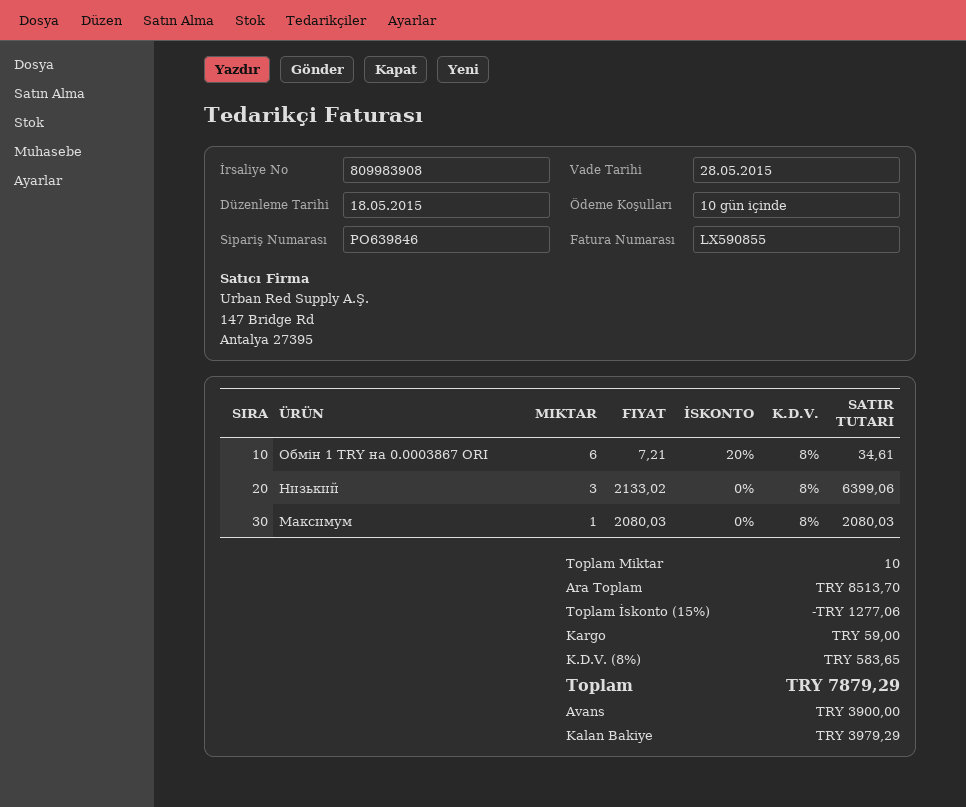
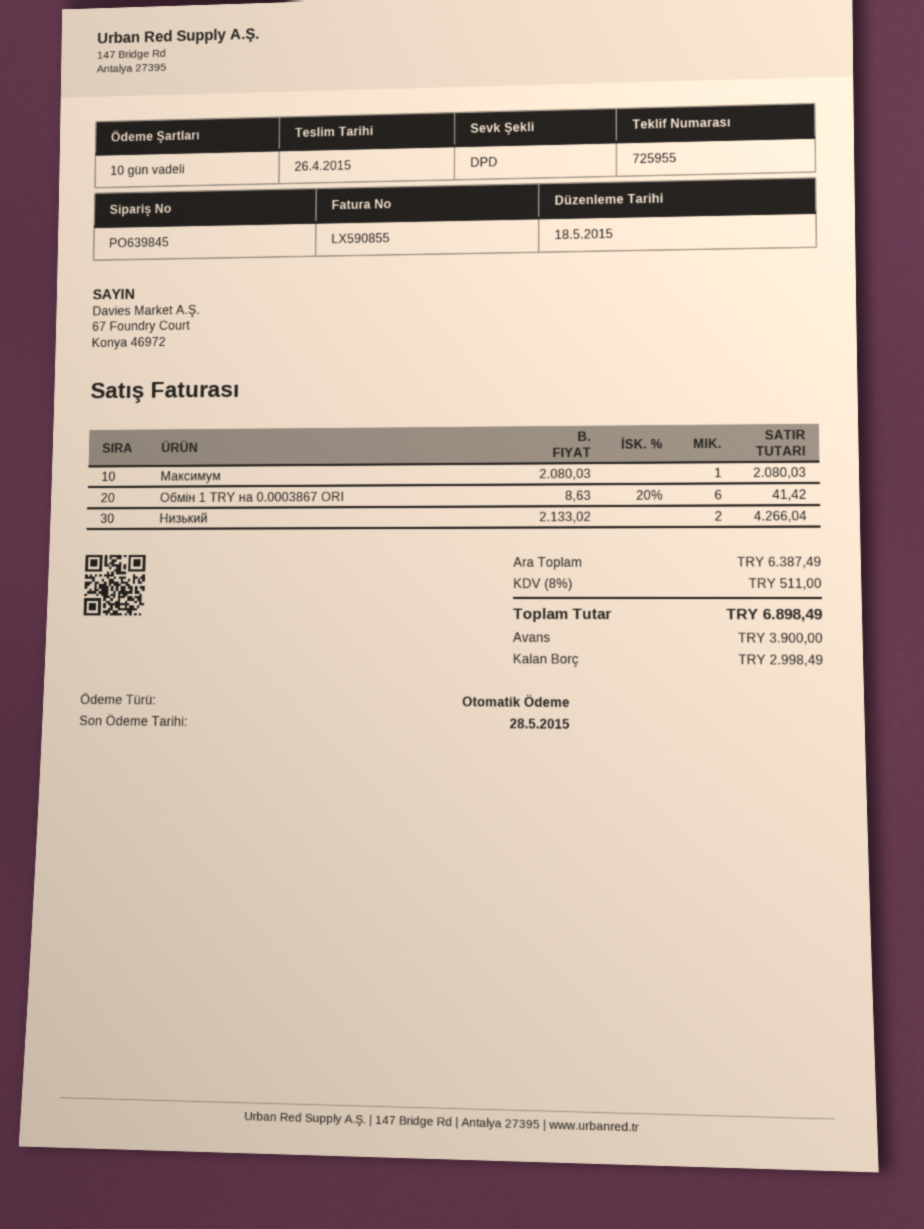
order number: PO639846 -> PO639845
Обмін 1 TRY на 0.0003867 ORI: 6 x 7.21 - 20% = 34.61 -> 6 x 8.63 - 20% = 41.42
Низький: 3 x 2133.02 = 6399.06 -> 2 x 2133.02 = 4266.04
subtotal: 8513.70 -> 6387.49
discount: 15% = 1277.06 -> none
shipping: 59.00 -> none
tax: 8% = 583.65 -> 8% = 511.00
total: 7879.29 -> 6898.49
balance: 3979.29 -> 2998.49

